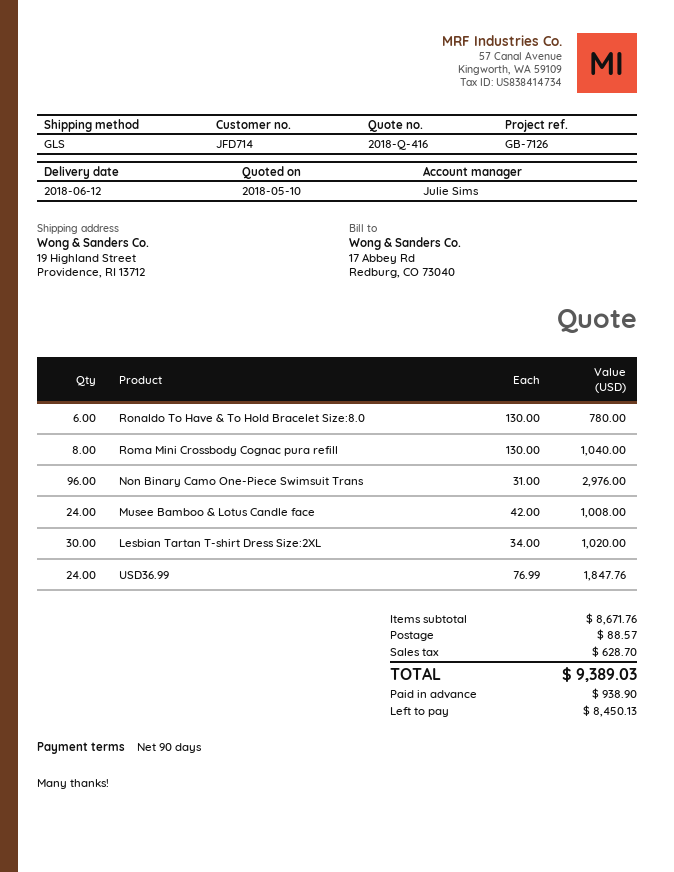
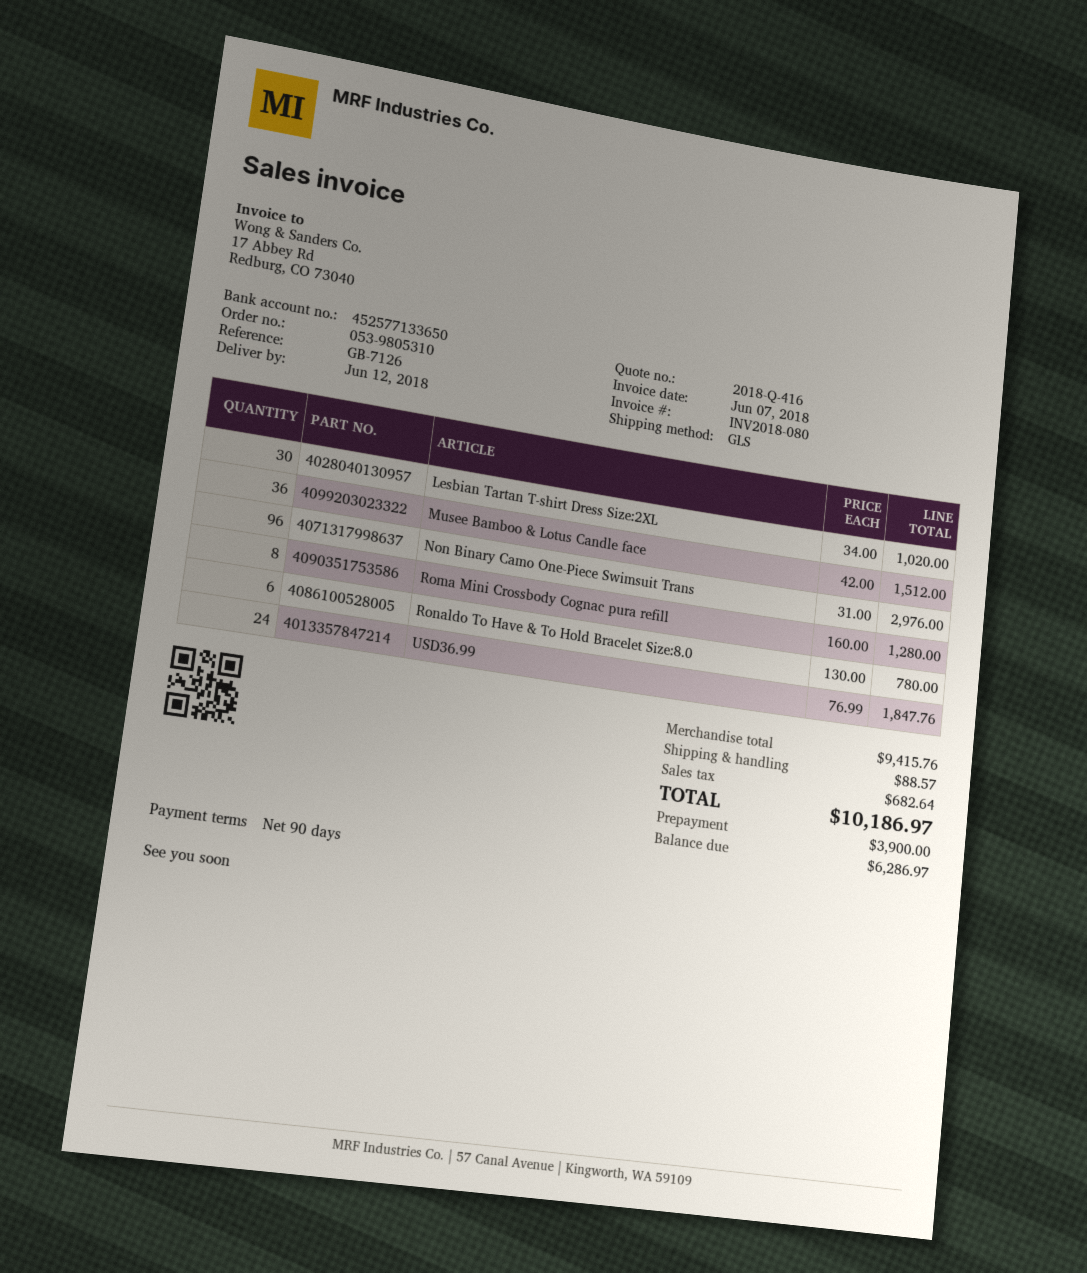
Roma Mini Crossbody Cognac pura refill: 8 x 130.00 = 1040.00 -> 8 x 160.00 = 1280.00
Musee Bamboo & Lotus Candle face: 24 x 42.00 = 1008.00 -> 36 x 42.00 = 1512.00
subtotal: 8671.76 -> 9415.76
tax: 628.70 -> 682.64
total: 9389.03 -> 10186.97
deposit: 938.90 -> 3900.00
balance: 8450.13 -> 6286.97

